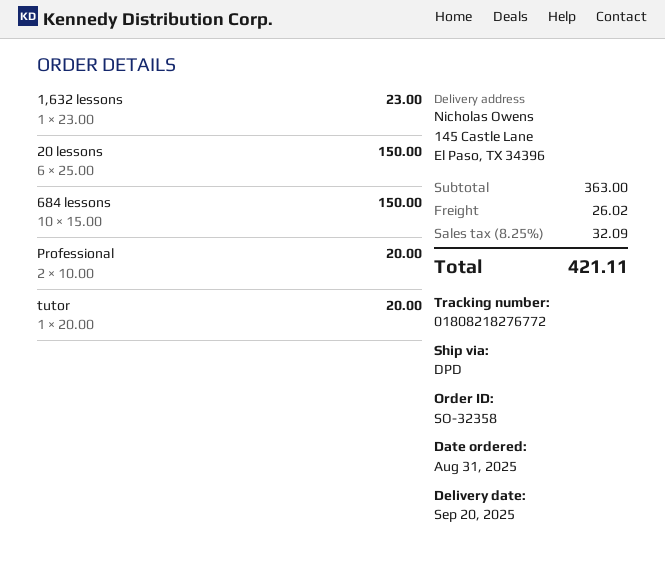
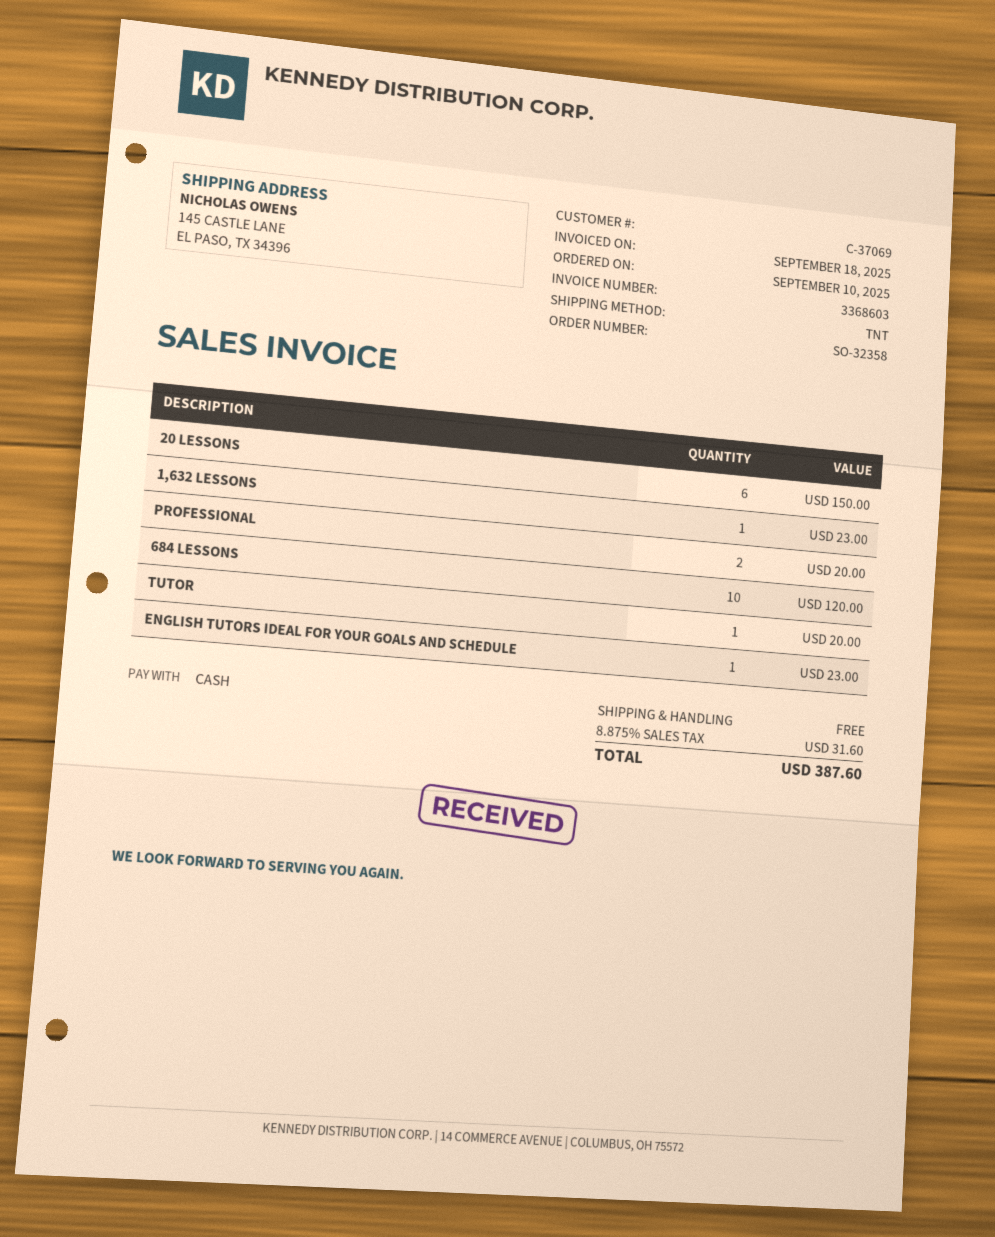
order date: 2025-08-31 -> 2025-09-10
shipping method: DPD -> TNT
684 lessons: 10 for 150.00 -> 10 for 120.00
ENGLISH TUTORS IDEAL FOR YOUR GOALS AND SCHEDULE: none -> 1 for 23.00
shipping: 26.02 -> 0.00
tax: 8.25% = 32.09 -> 8.875% = 31.60
total: 421.11 -> 387.60

